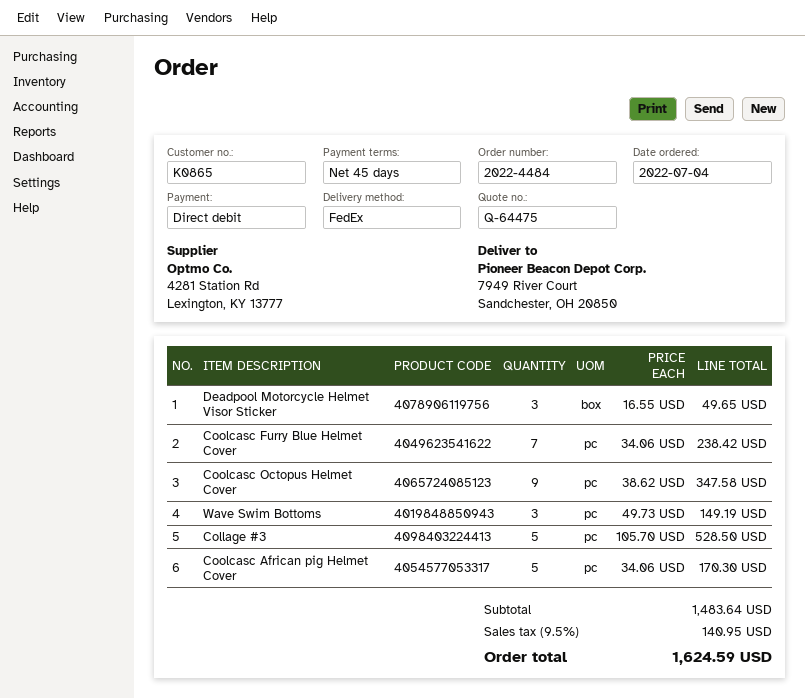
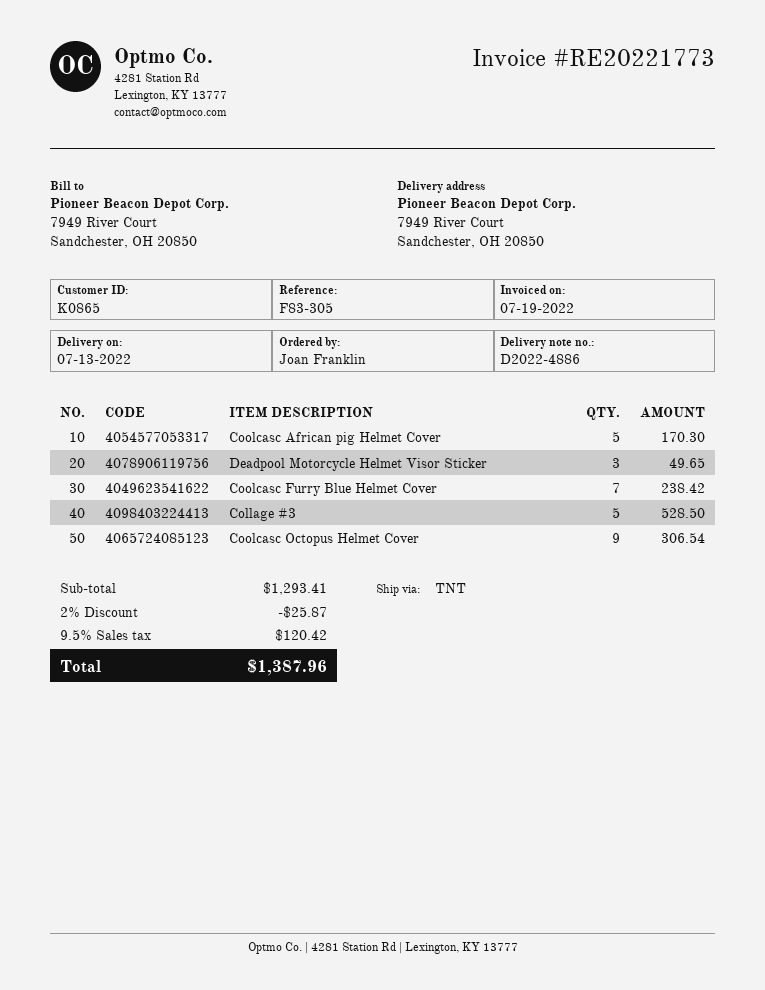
shipping method: FedEx -> TNT
Coolcasc Octopus Helmet Cover: 9 for 347.58 -> 9 for 306.54
Wave Swim Bottoms: 3 for 149.19 -> none
subtotal: 1483.64 -> 1293.41
discount: none -> 2% = 25.87
tax: 9.5% = 140.95 -> 9.5% = 120.42
total: 1624.59 -> 1387.96

